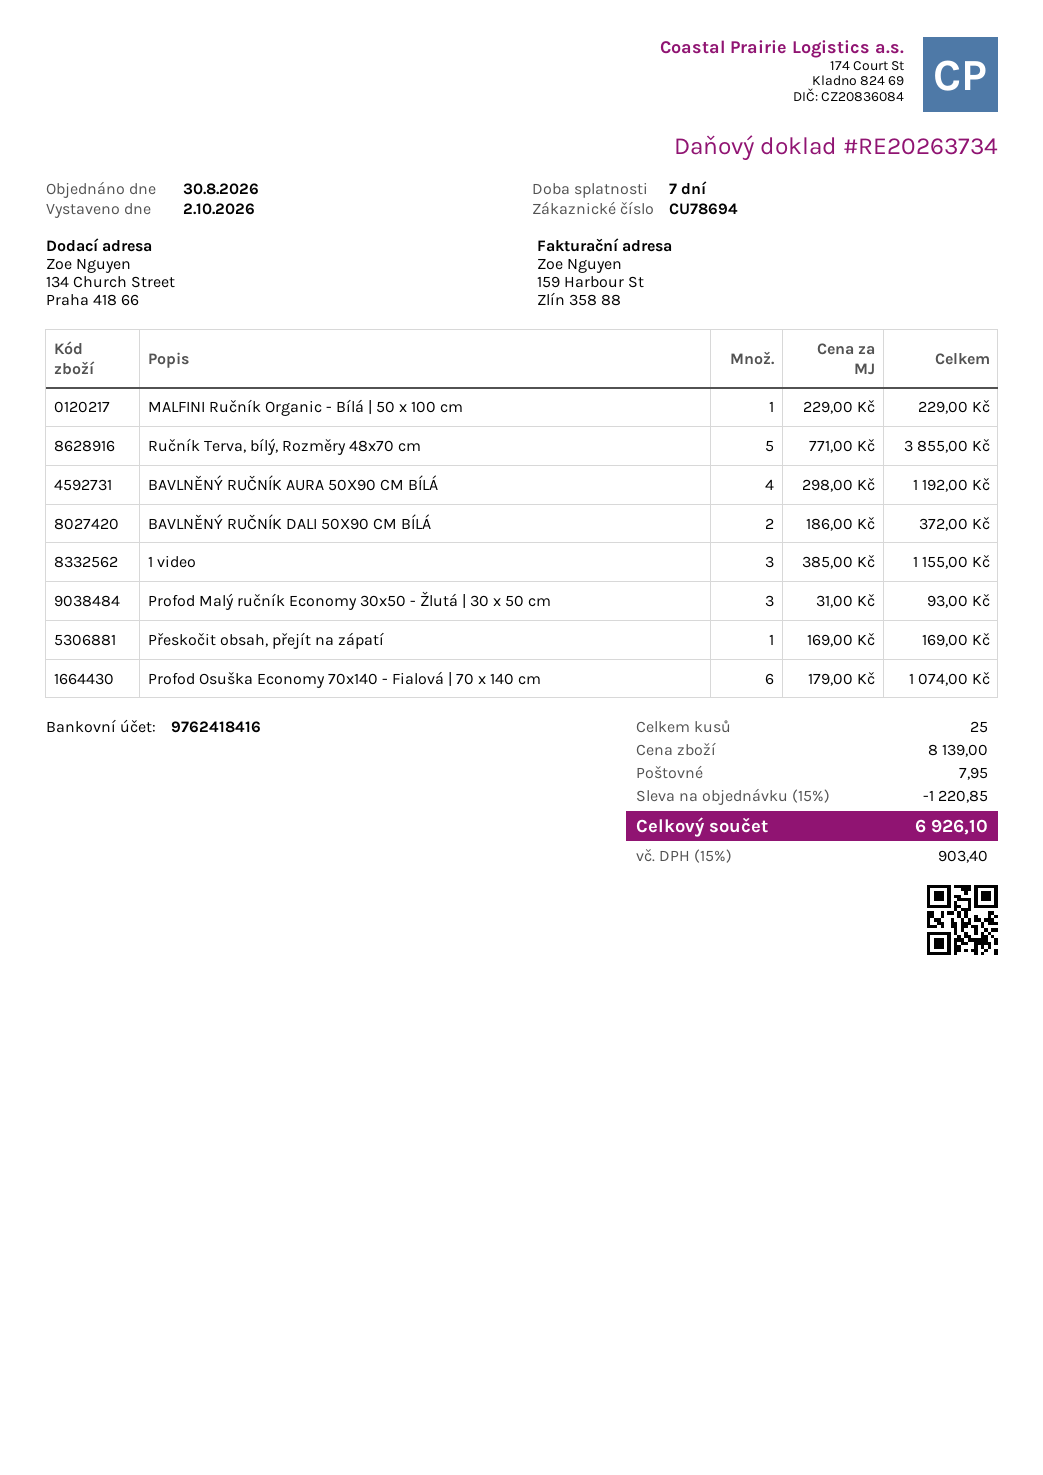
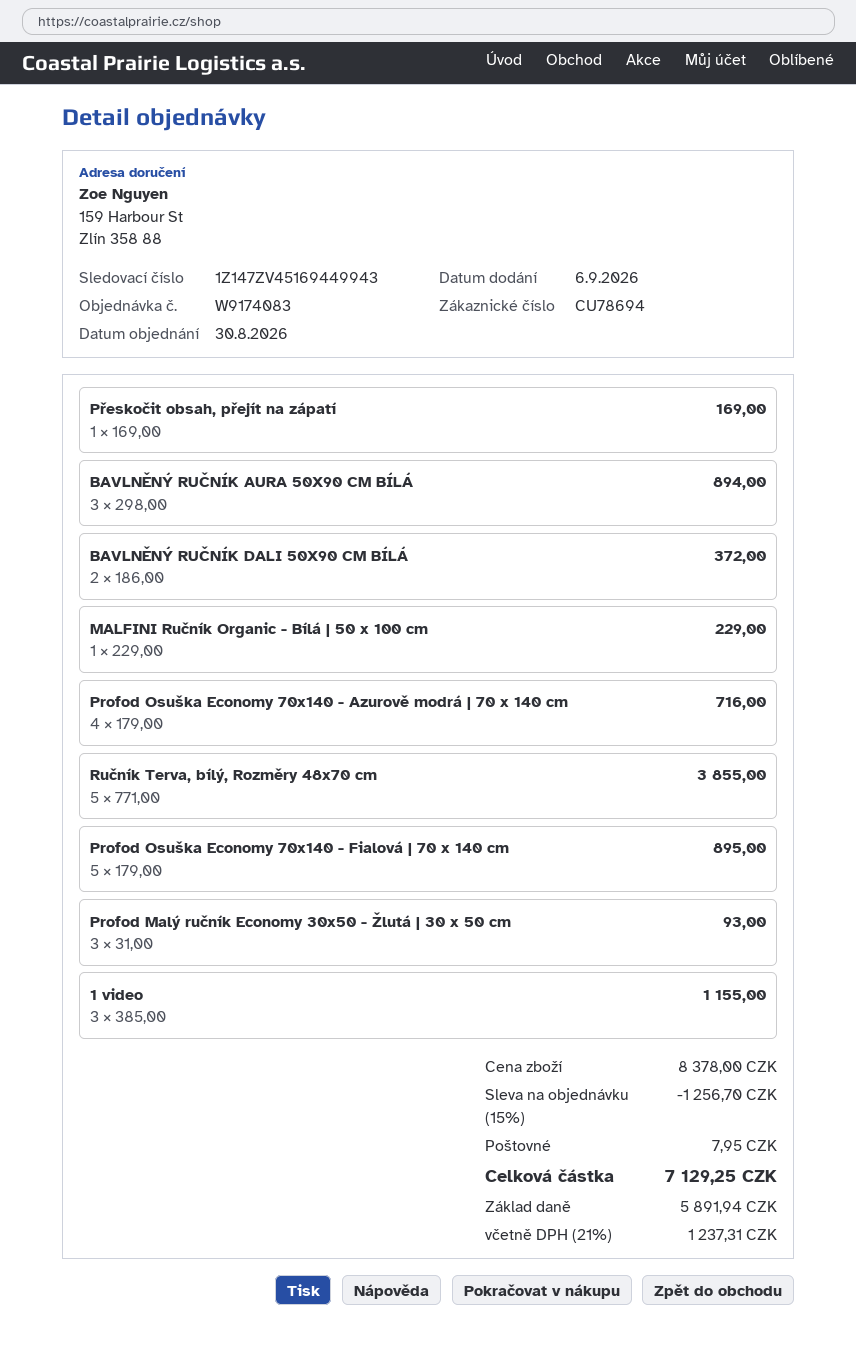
ship to: 134 Church Street, Praha 418 66 -> 159 Harbour St, Zlín 358 88
BAVLNĚNÝ RUČNÍK AURA 50X90 CM BÍLÁ: 4 x 298.00 = 1192.00 -> 3 x 298.00 = 894.00
Profod Osuška Economy 70x140 - Fialová | 70 x 140 cm: 6 x 179.00 = 1074.00 -> 5 x 179.00 = 895.00
Profod Osuška Economy 70x140 - Azurově modrá | 70 x 140 cm: none -> 4 x 179.00 = 716.00
subtotal: 8139.00 -> 8378.00
discount: 15% = 1220.85 -> 15% = 1256.70
tax: 15% = 903.40 -> 21% = 1237.31
total: 6926.10 -> 7129.25

